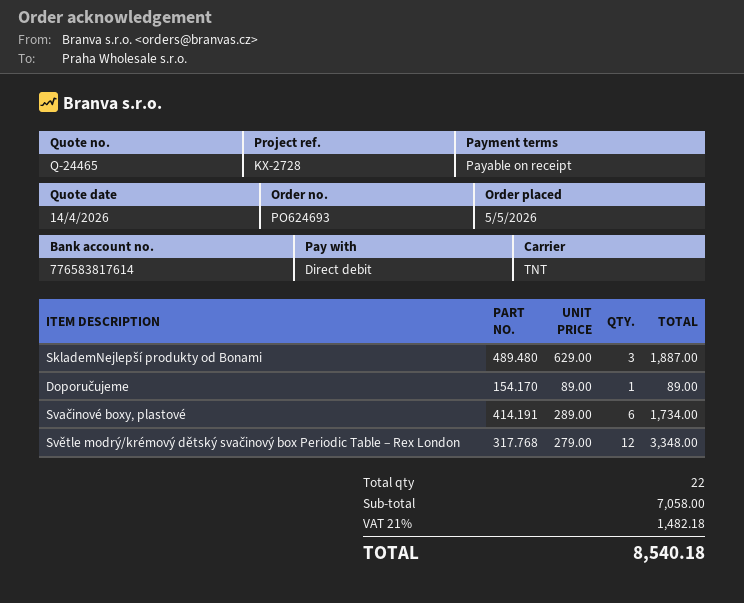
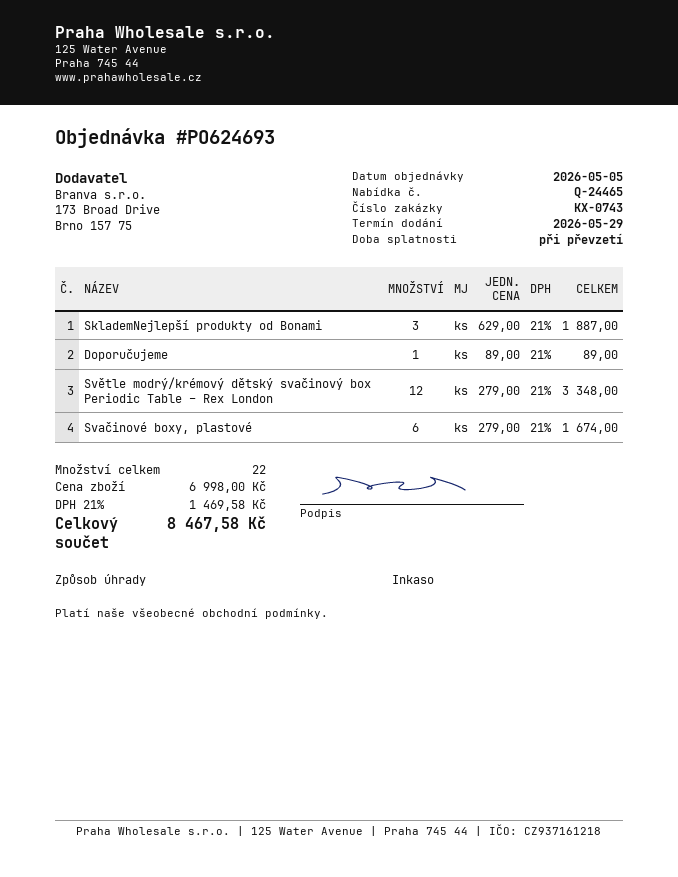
reference: KX-2728 -> KX-0743
Svačinové boxy, plastové: 6 x 289.00 = 1734.00 -> 6 x 279.00 = 1674.00
subtotal: 7058.00 -> 6998.00
tax: 21% = 1482.18 -> 21% = 1469.58
total: 8540.18 -> 8467.58

